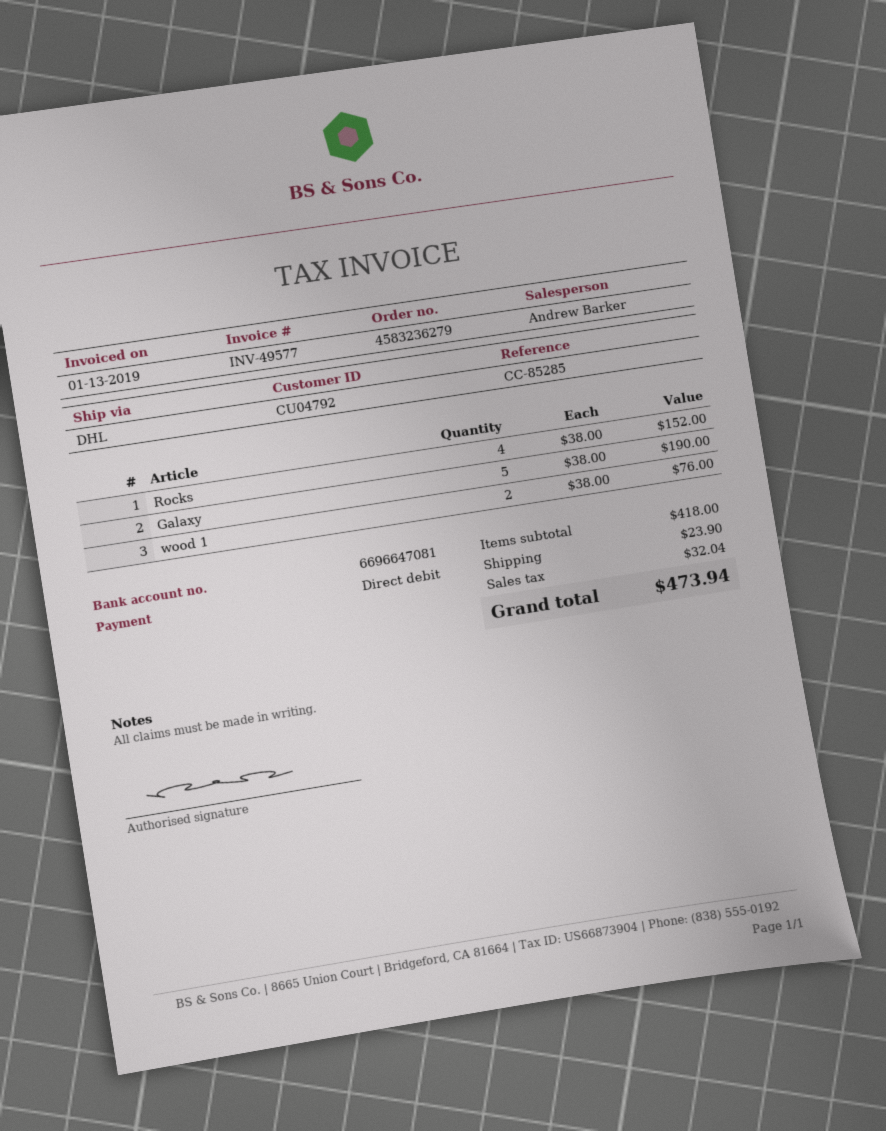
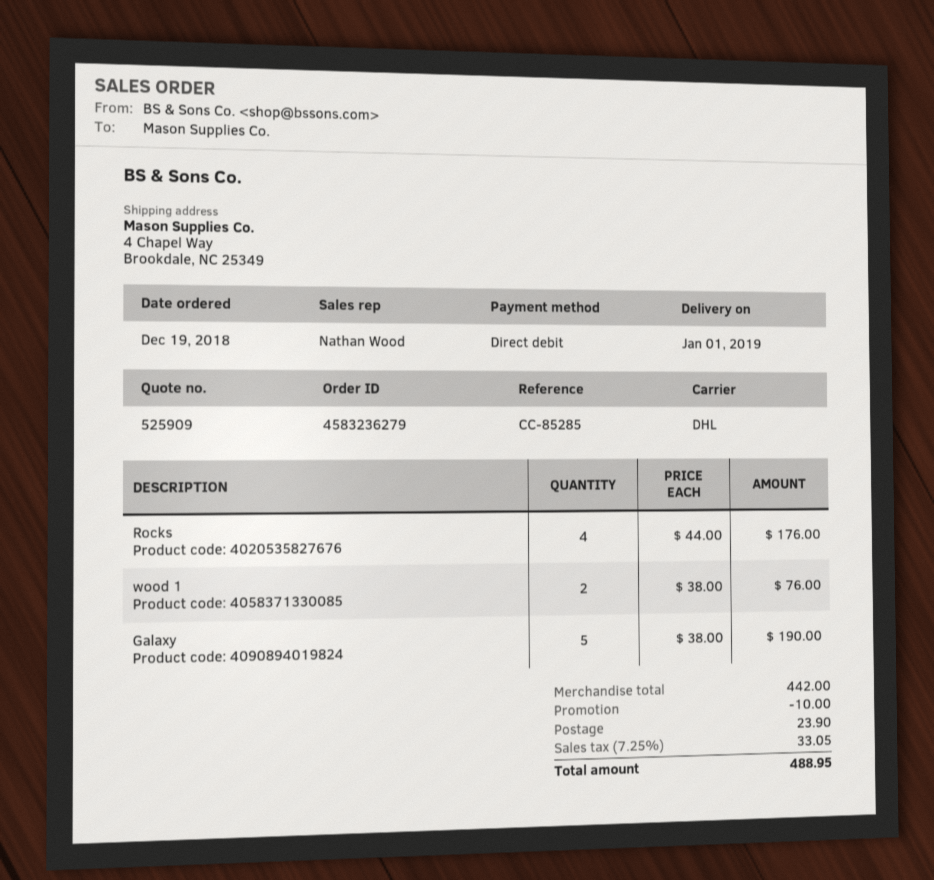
sales rep: Andrew Barker -> Nathan Wood
Rocks: 4 x 38.00 = 152.00 -> 4 x 44.00 = 176.00
subtotal: 418.00 -> 442.00
discount: none -> 10.00
tax: 32.04 -> 33.05
total: 473.94 -> 488.95

